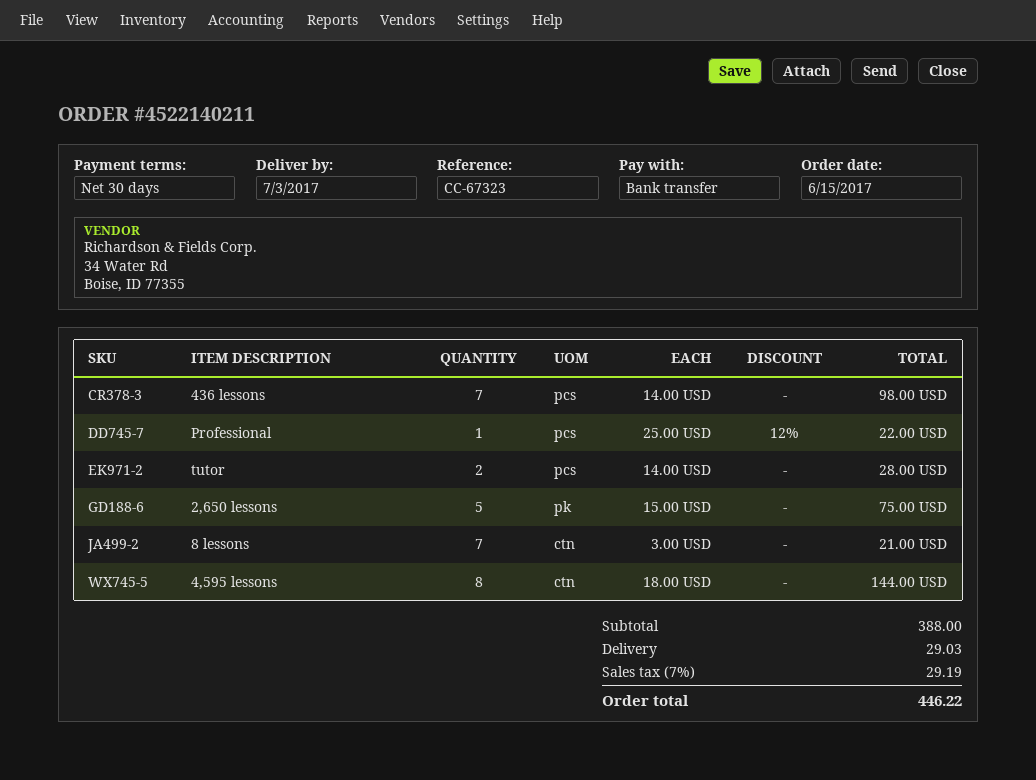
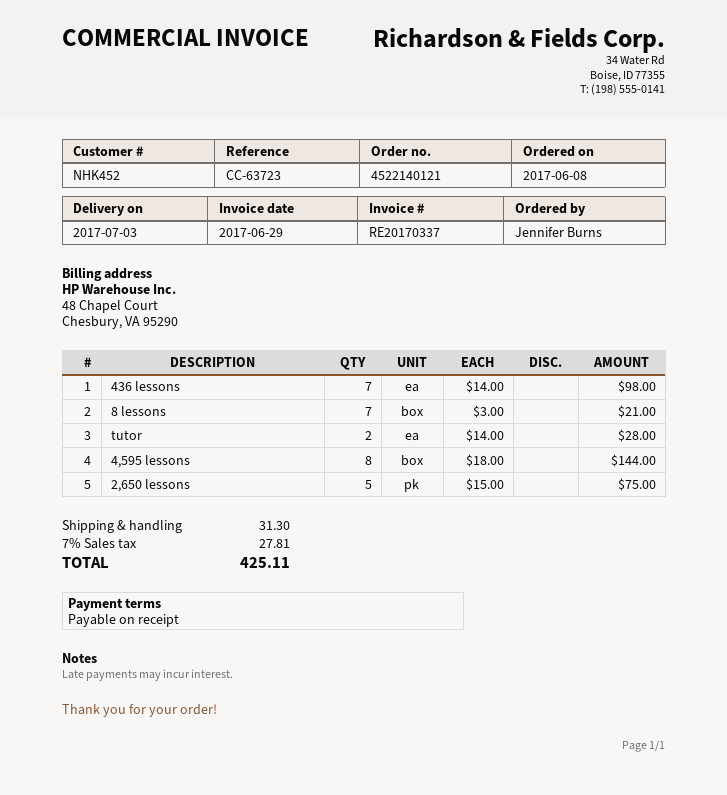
order number: 4522140211 -> 4522140121
order date: 2017-06-15 -> 2017-06-08
payment terms: 30 days -> on receipt
reference: CC-67323 -> CC-63723
Professional: 1 x 25.00 - 12% = 22.00 -> none
shipping: 29.03 -> 31.30
tax: 7% = 29.19 -> 7% = 27.81
total: 446.22 -> 425.11

